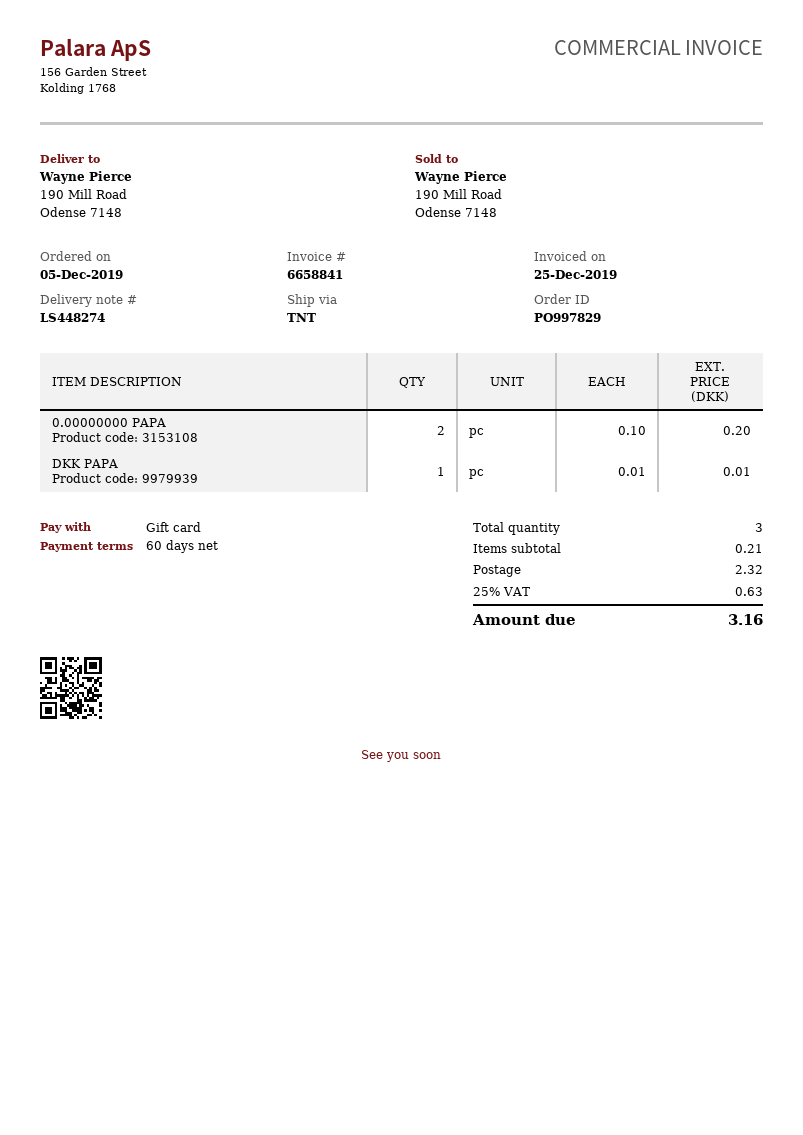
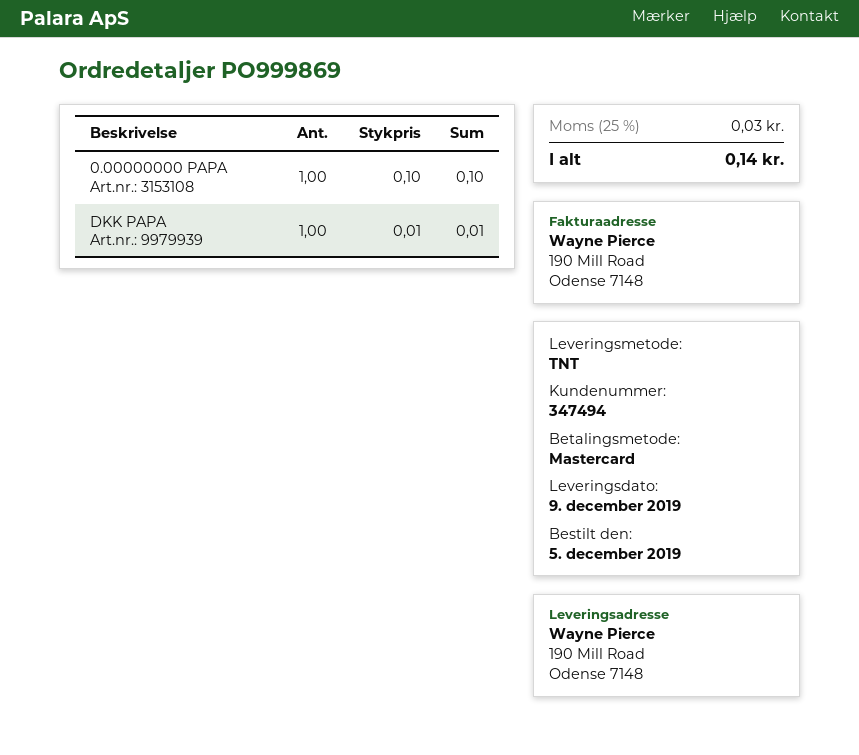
order number: PO997829 -> PO999869
payment method: gift card -> Mastercard
0.00000000 PAPA: 2 x 0.10 = 0.20 -> 1 x 0.10 = 0.10
shipping: 2.32 -> none
tax: 25% = 0.63 -> 25% = 0.03
total: 3.16 -> 0.14

